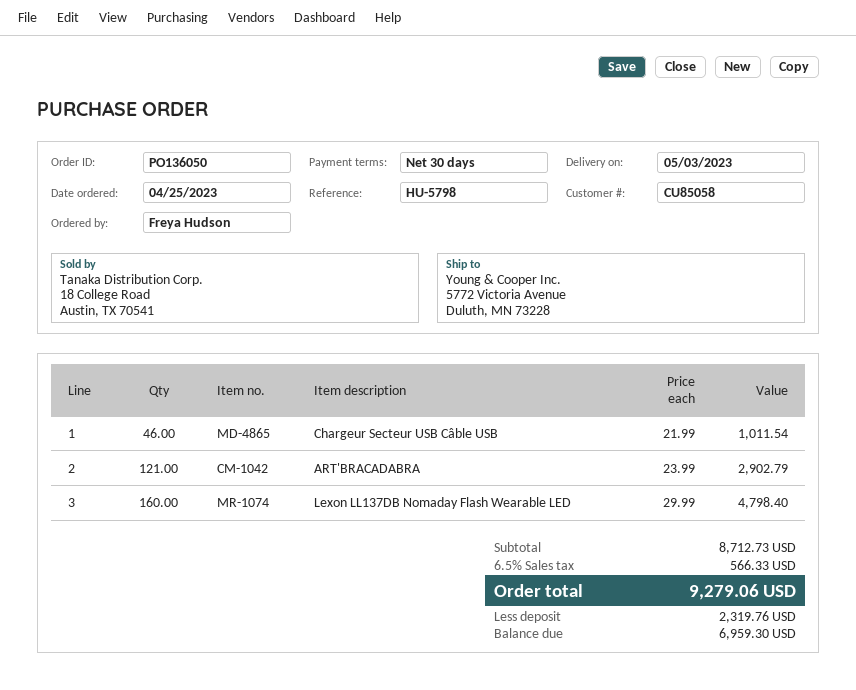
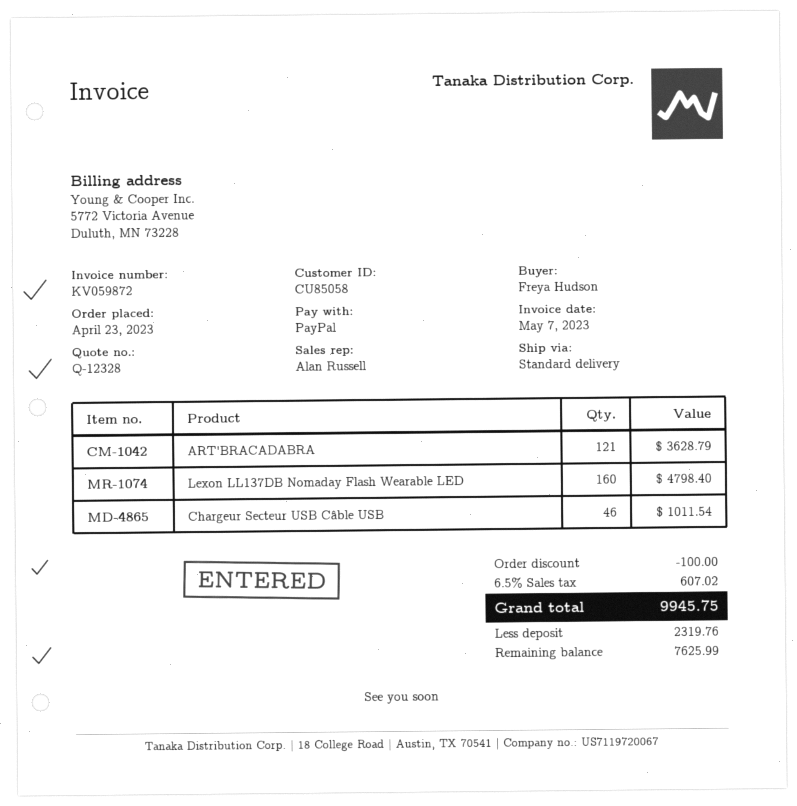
order date: 2023-04-25 -> 2023-04-23
ART'BRACADABRA: 121 for 2902.79 -> 121 for 3628.79
discount: none -> 100.00
tax: 6.5% = 566.33 -> 6.5% = 607.02
total: 9279.06 -> 9945.75
balance: 6959.30 -> 7625.99

